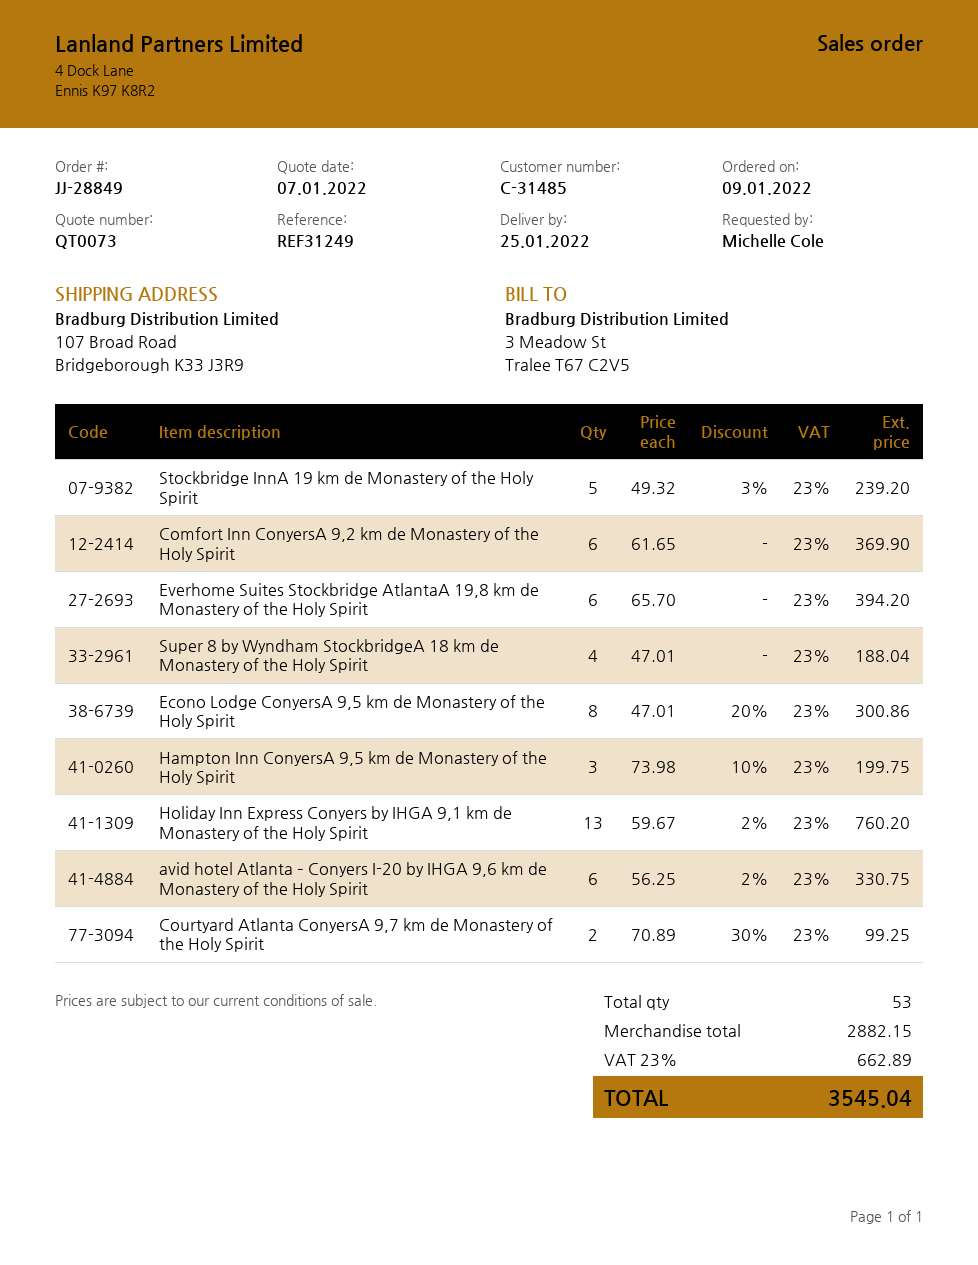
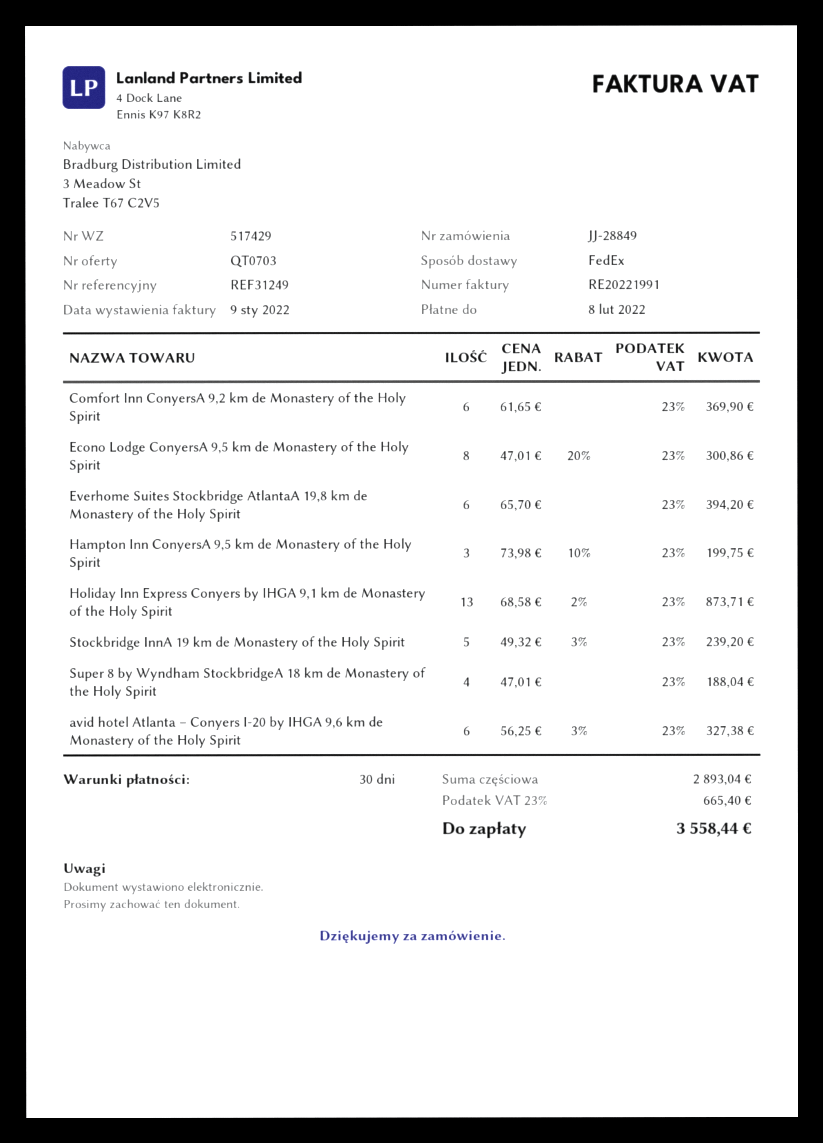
quote number: QT0073 -> QT0703
Holiday Inn Express Conyers by IHGA 9,1 km de Monastery of the Holy Spirit: 13 x 59.67 - 2% = 760.20 -> 13 x 68.58 - 2% = 873.71
avid hotel Atlanta – Conyers I-20 by IHGA 9,6 km de Monastery of the Holy Spirit: 6 x 56.25 - 2% = 330.75 -> 6 x 56.25 - 3% = 327.38
Courtyard Atlanta ConyersA 9,7 km de Monastery of the Holy Spirit: 2 x 70.89 - 30% = 99.25 -> none
subtotal: 2882.15 -> 2893.04
tax: 23% = 662.89 -> 23% = 665.40
total: 3545.04 -> 3558.44

